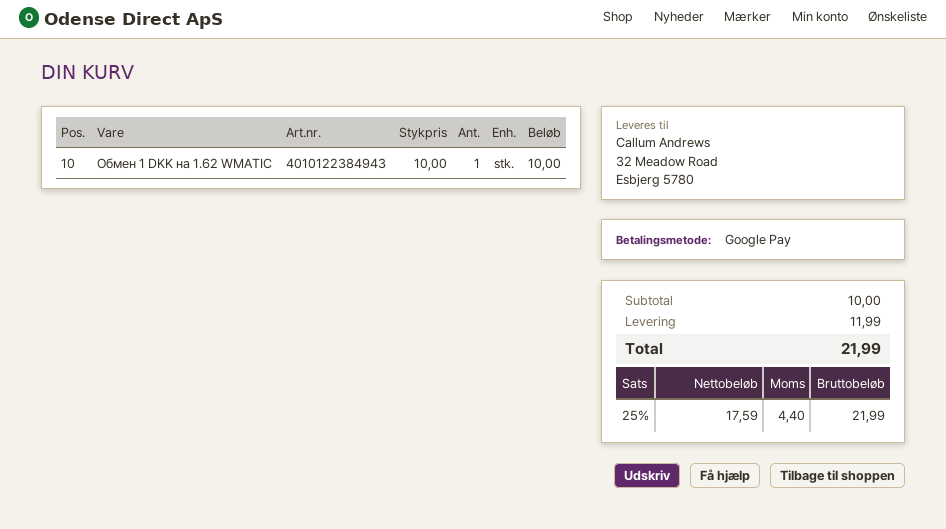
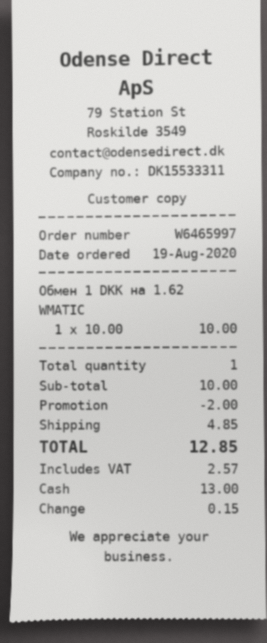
payment method: Google Pay -> cash
discount: none -> 2.00
shipping: 11.99 -> 4.85
tax: 4.40 -> 2.57
total: 21.99 -> 12.85

